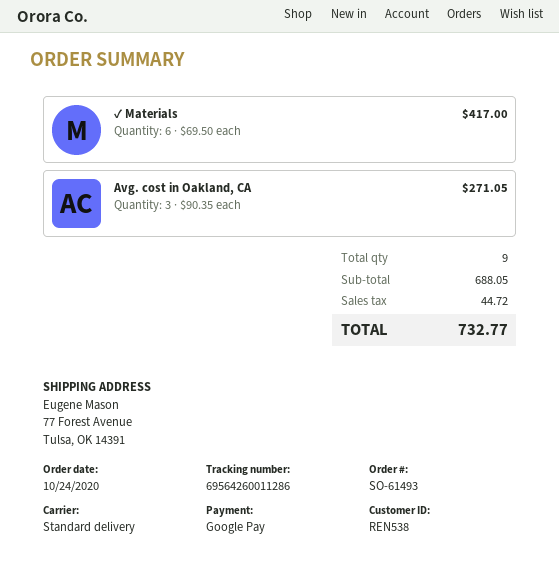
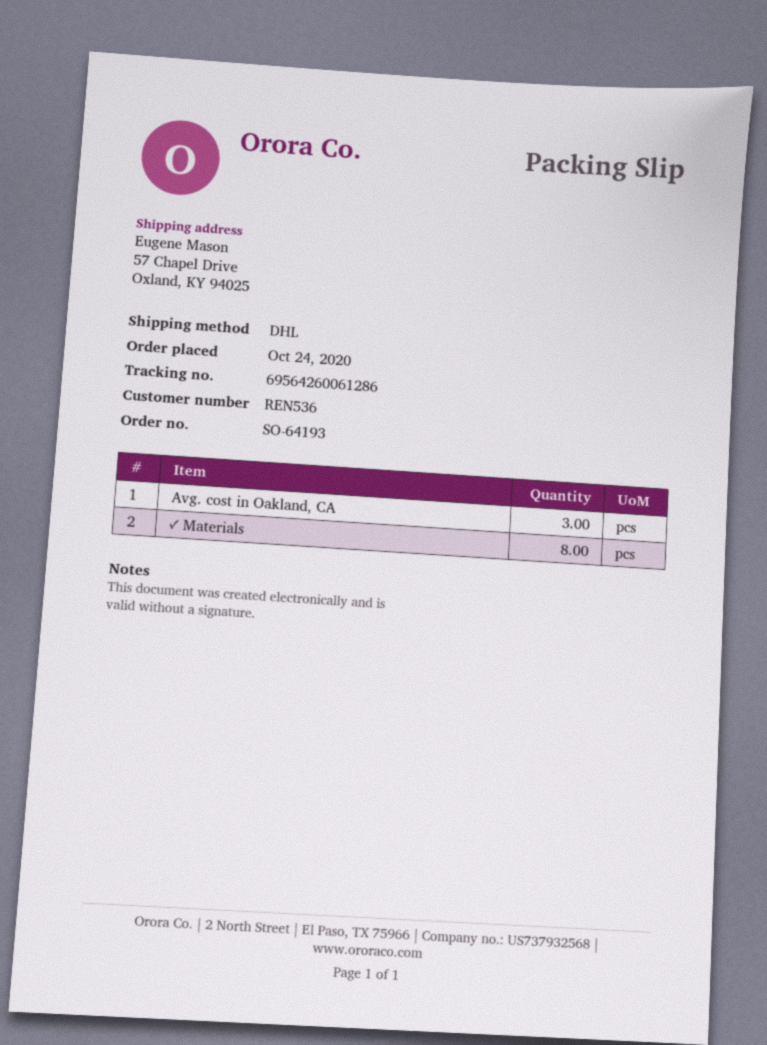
order number: SO-61493 -> SO-64193
customer number: REN538 -> REN536
shipping method: standard -> DHL
tracking number: 69564260011286 -> 69564260061286
ship to: 77 Forest Avenue, Tulsa, OK 14391 -> 57 Chapel Drive, Oxland, KY 94025
✓ Materials: 6 -> 8

